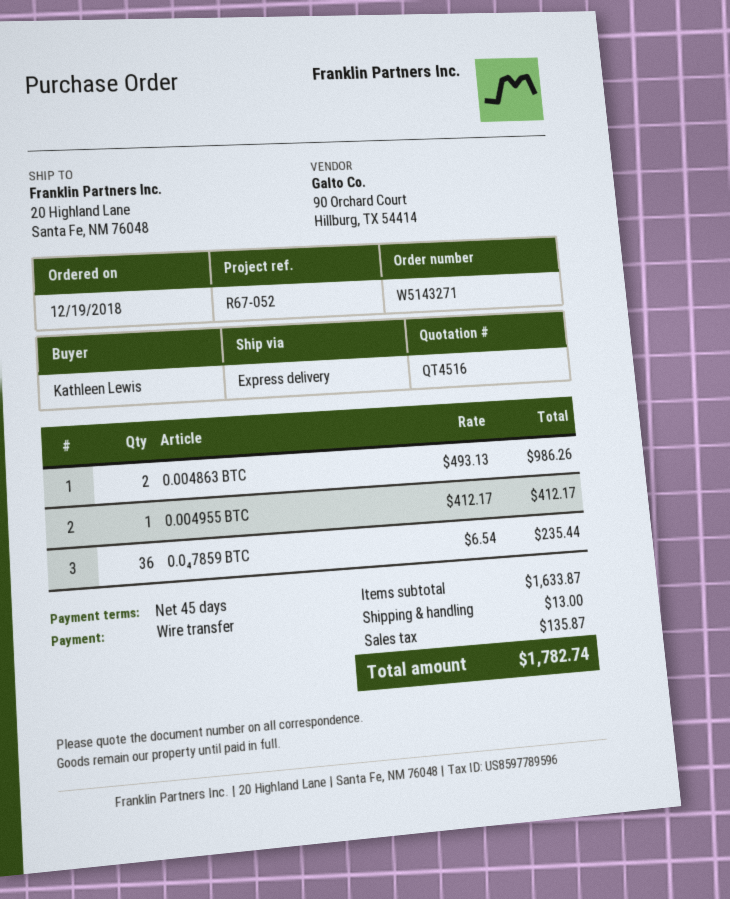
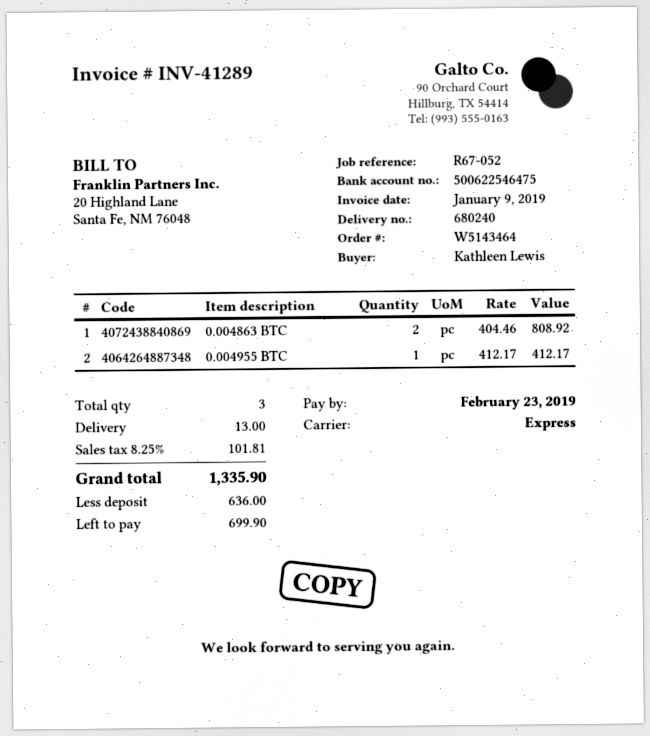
order number: W5143271 -> W5143464
0.004863 BTC: 2 x 493.13 = 986.26 -> 2 x 404.46 = 808.92
0.0₄7859 BTC: 36 x 6.54 = 235.44 -> none
tax: 135.87 -> 101.81
total: 1782.74 -> 1335.90

